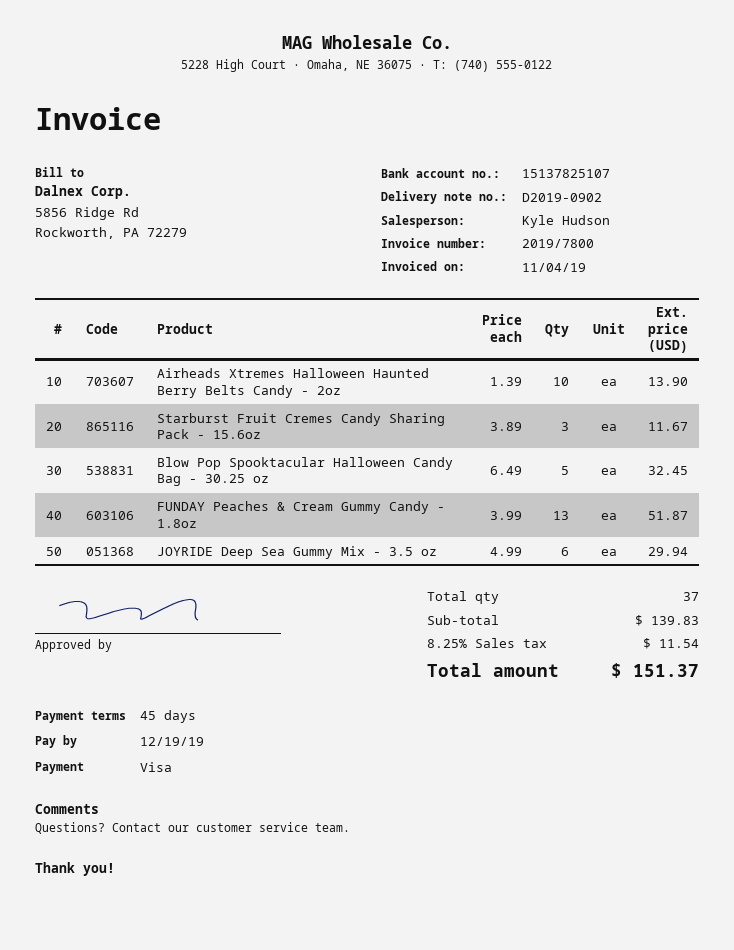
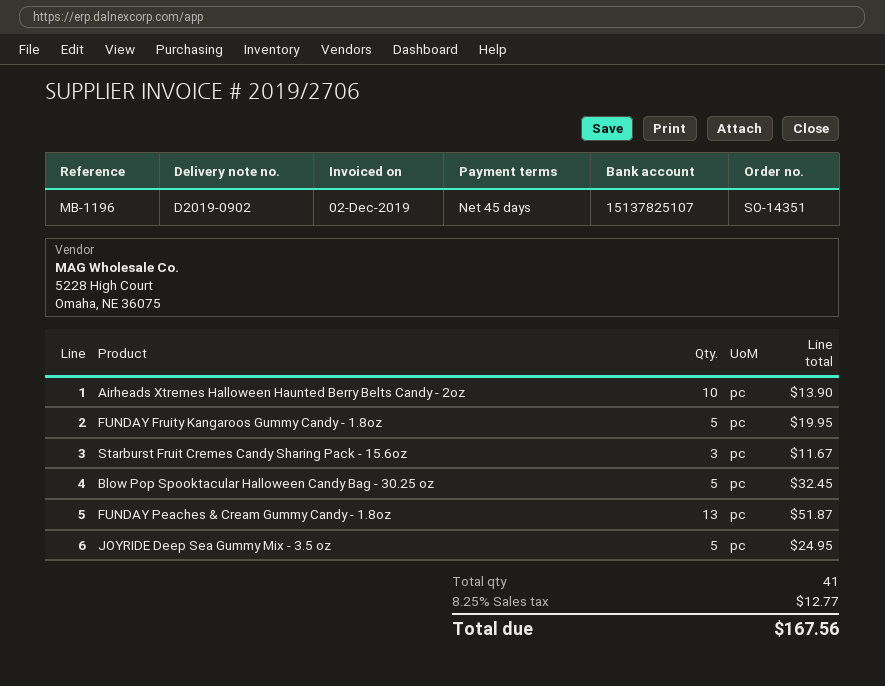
invoice number: 2019/7800 -> 2019/2706
invoice date: 2019-11-04 -> 2019-12-02
JOYRIDE Deep Sea Gummy Mix - 3.5 oz: 6 for 29.94 -> 5 for 24.95
FUNDAY Fruity Kangaroos Gummy Candy - 1.8oz: none -> 5 for 19.95
total quantity: 37 -> 41
tax: 8.25% = 11.54 -> 8.25% = 12.77
total: 151.37 -> 167.56

